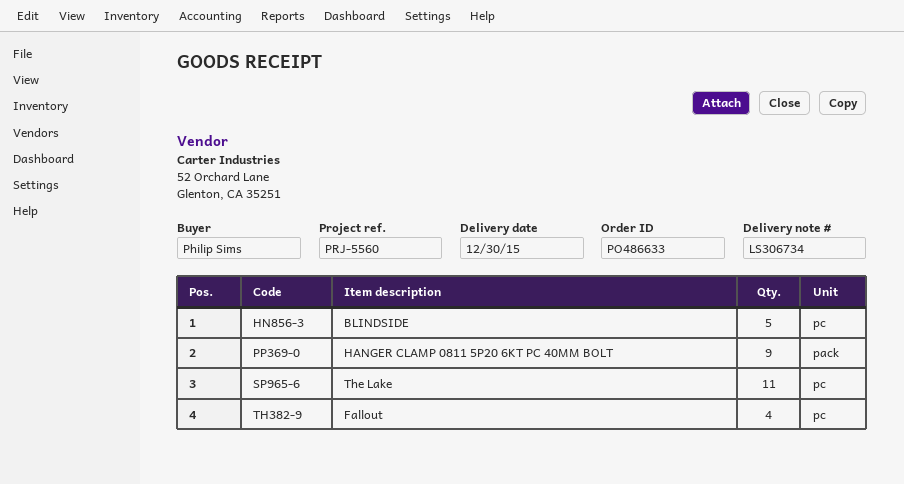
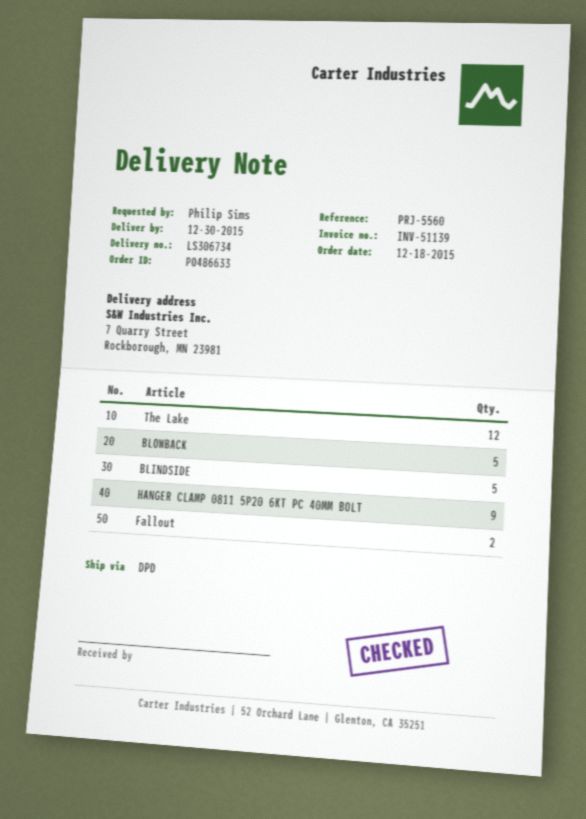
The Lake: 11 -> 12
Fallout: 4 -> 2
BLOWBACK: none -> 5

